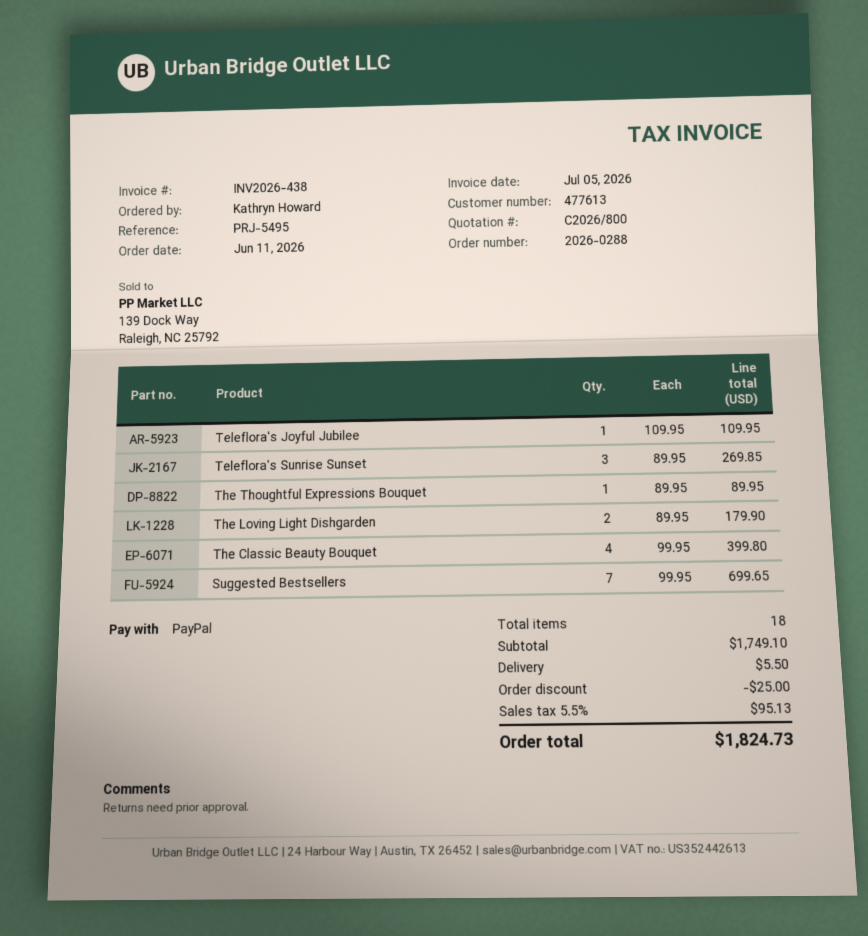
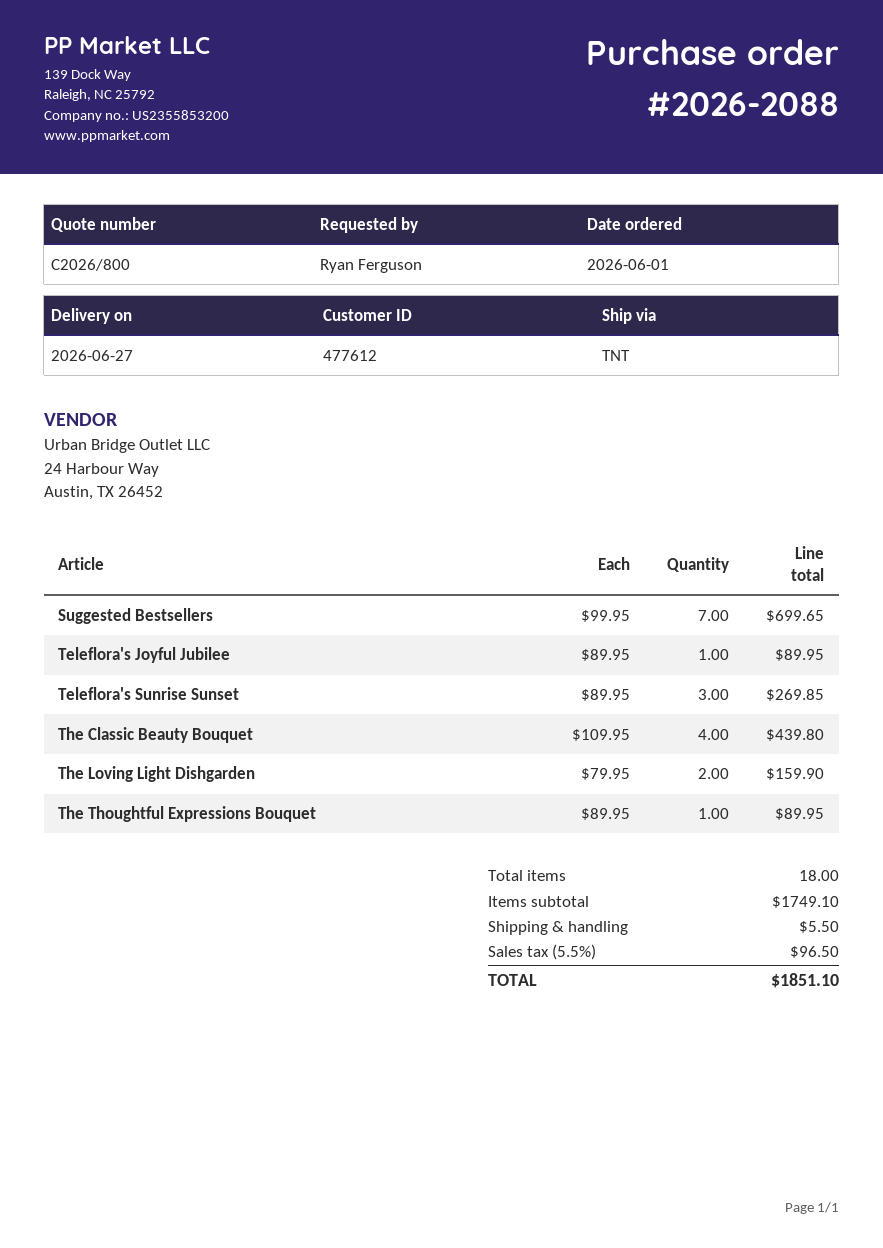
order number: 2026-0288 -> 2026-2088
order date: 2026-06-11 -> 2026-06-01
customer number: 477613 -> 477612
ordered by: Kathryn Howard -> Ryan Ferguson
Teleflora's Joyful Jubilee: 1 x 109.95 = 109.95 -> 1 x 89.95 = 89.95
The Loving Light Dishgarden: 2 x 89.95 = 179.90 -> 2 x 79.95 = 159.90
The Classic Beauty Bouquet: 4 x 99.95 = 399.80 -> 4 x 109.95 = 439.80
discount: 25.00 -> none
tax: 5.5% = 95.13 -> 5.5% = 96.50
total: 1824.73 -> 1851.10

